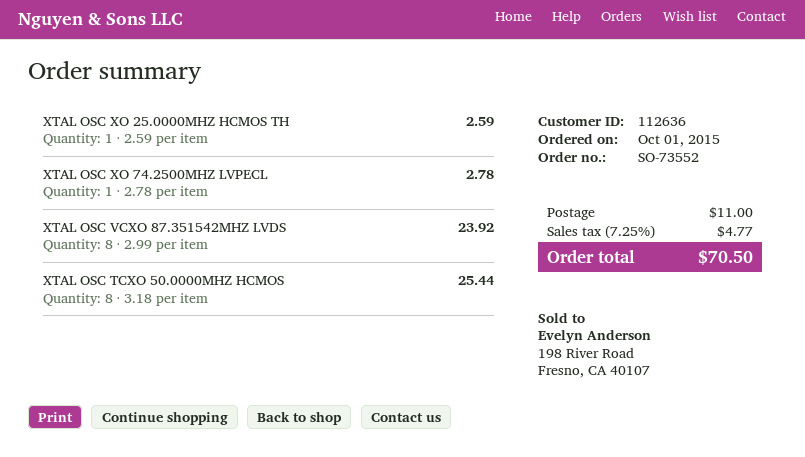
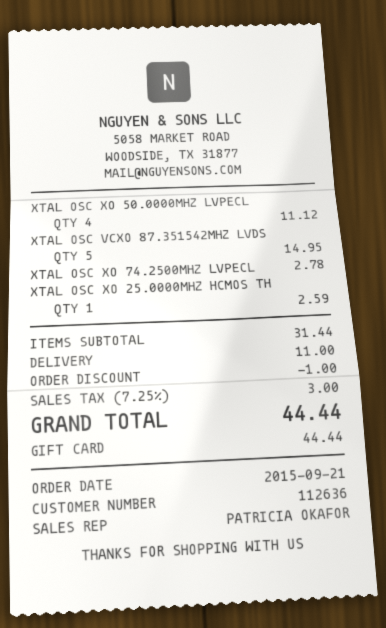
order date: 2015-10-01 -> 2015-09-21
XTAL OSC VCXO 87.351542MHZ LVDS: 8 for 23.92 -> 5 for 14.95
XTAL OSC TCXO 50.0000MHZ HCMOS: 8 for 25.44 -> none
XTAL OSC XO 50.0000MHZ LVPECL: none -> 4 for 11.12
discount: none -> 1.00
tax: 7.25% = 4.77 -> 7.25% = 3.00
total: 70.50 -> 44.44

